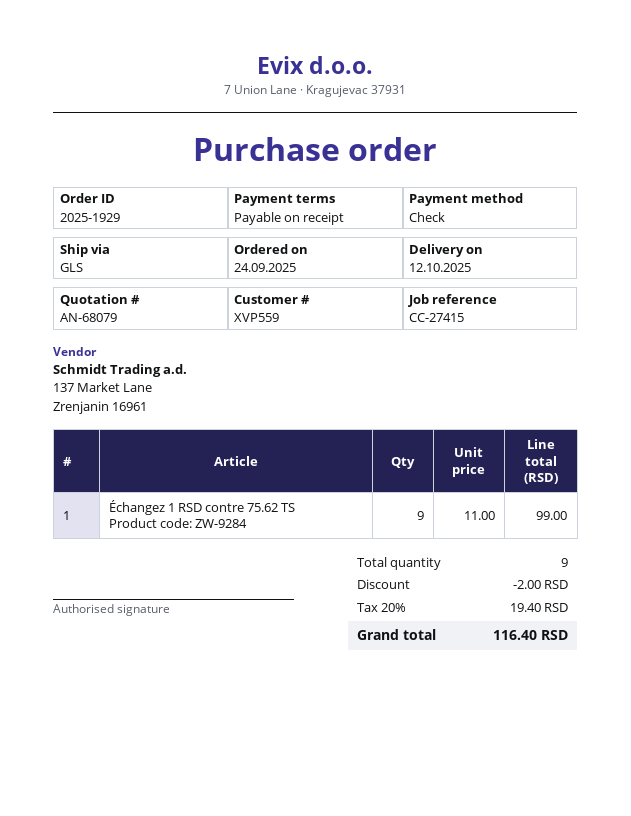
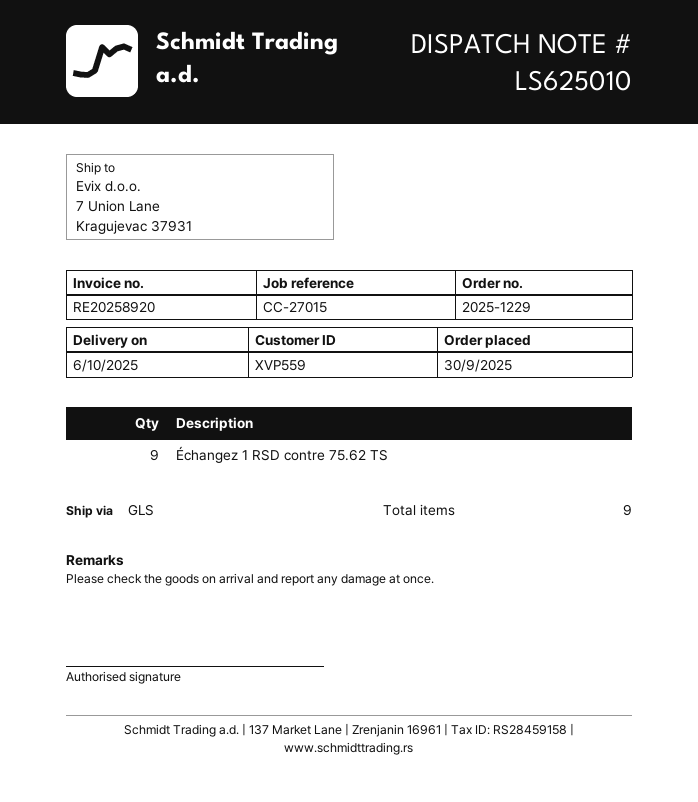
order number: 2025-1929 -> 2025-1229
order date: 2025-09-24 -> 2025-09-30
delivery date: 2025-10-12 -> 2025-10-06
reference: CC-27415 -> CC-27015

